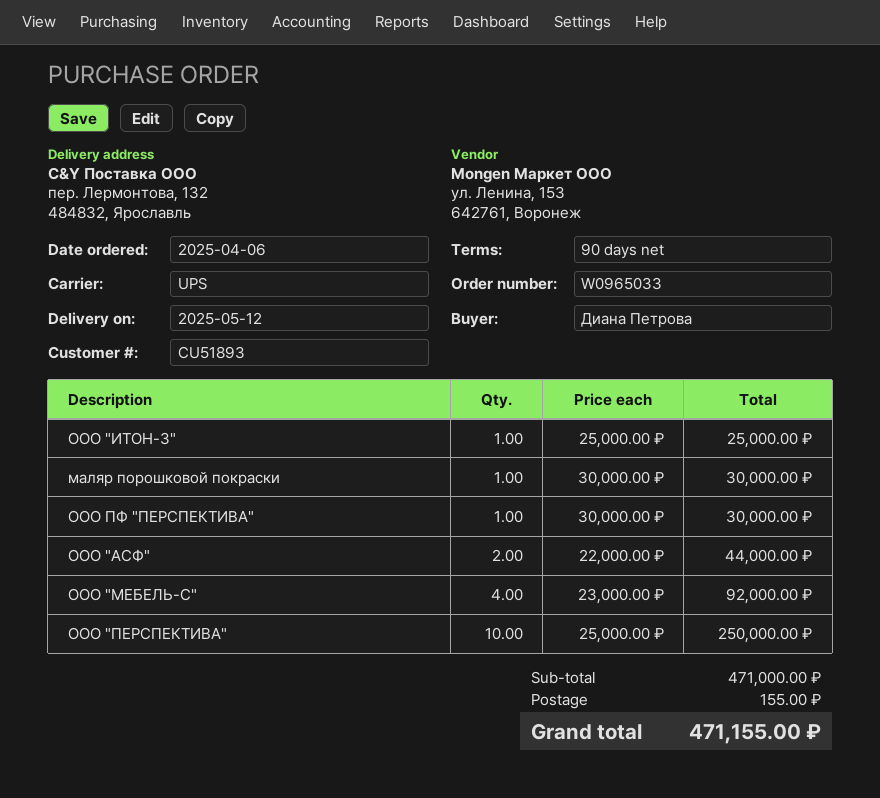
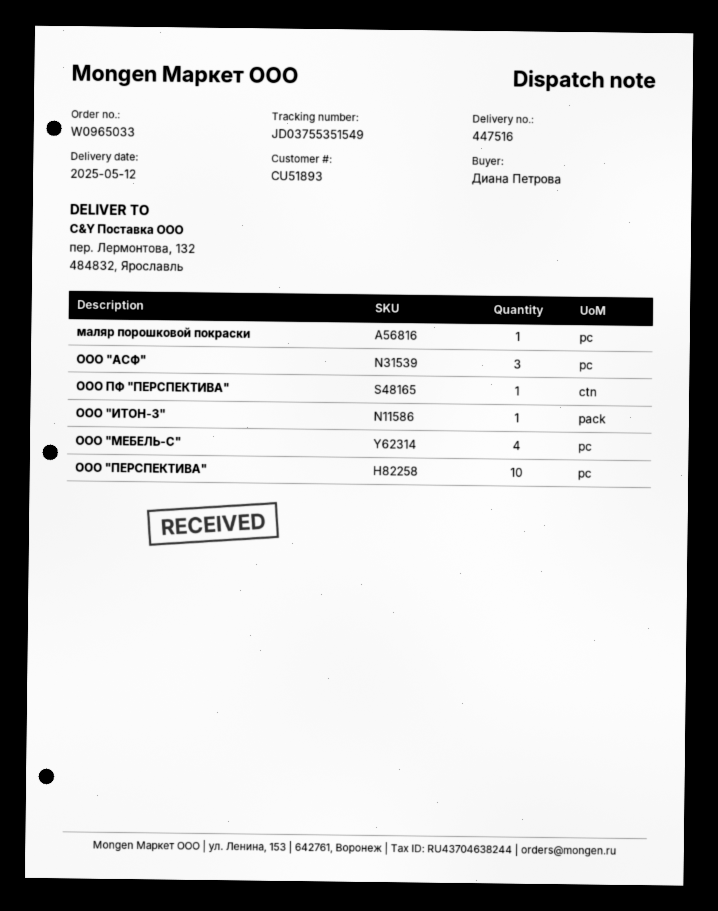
ООО "АСФ": 2 -> 3

